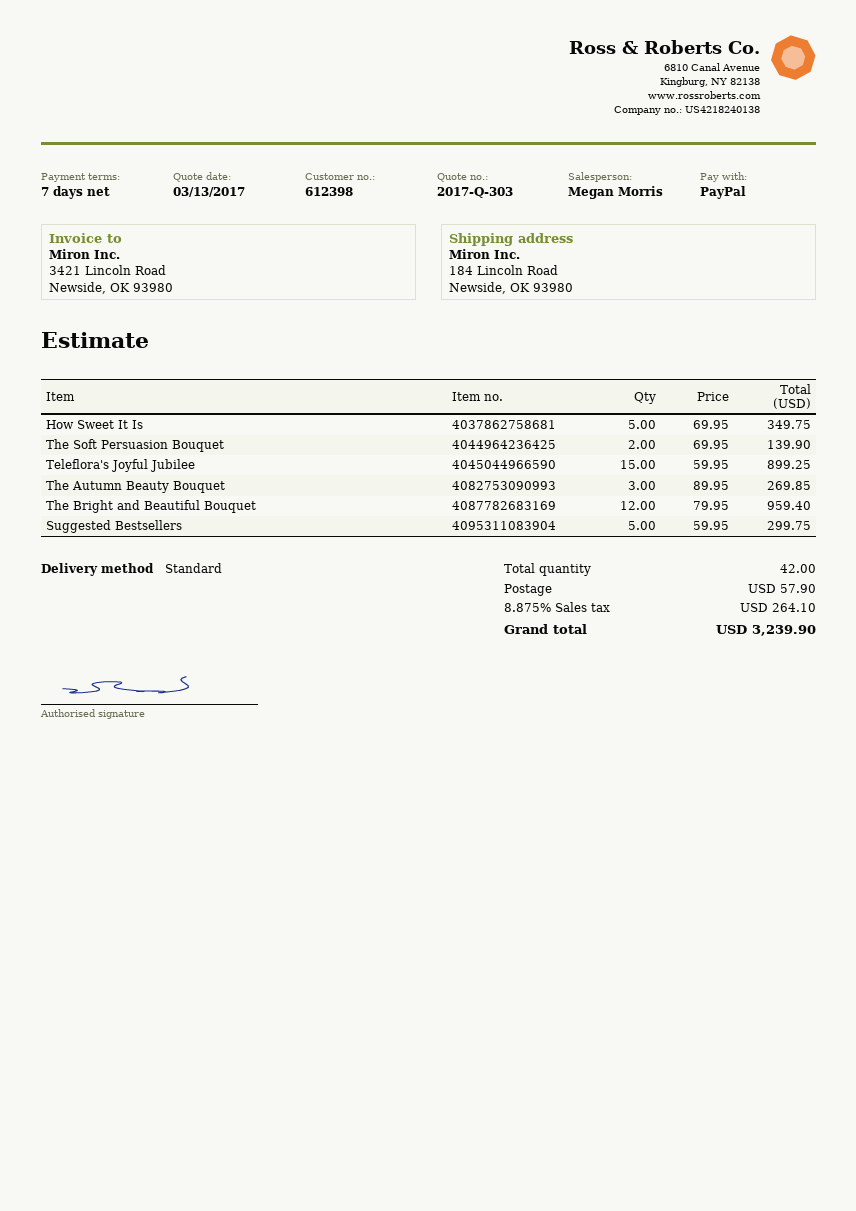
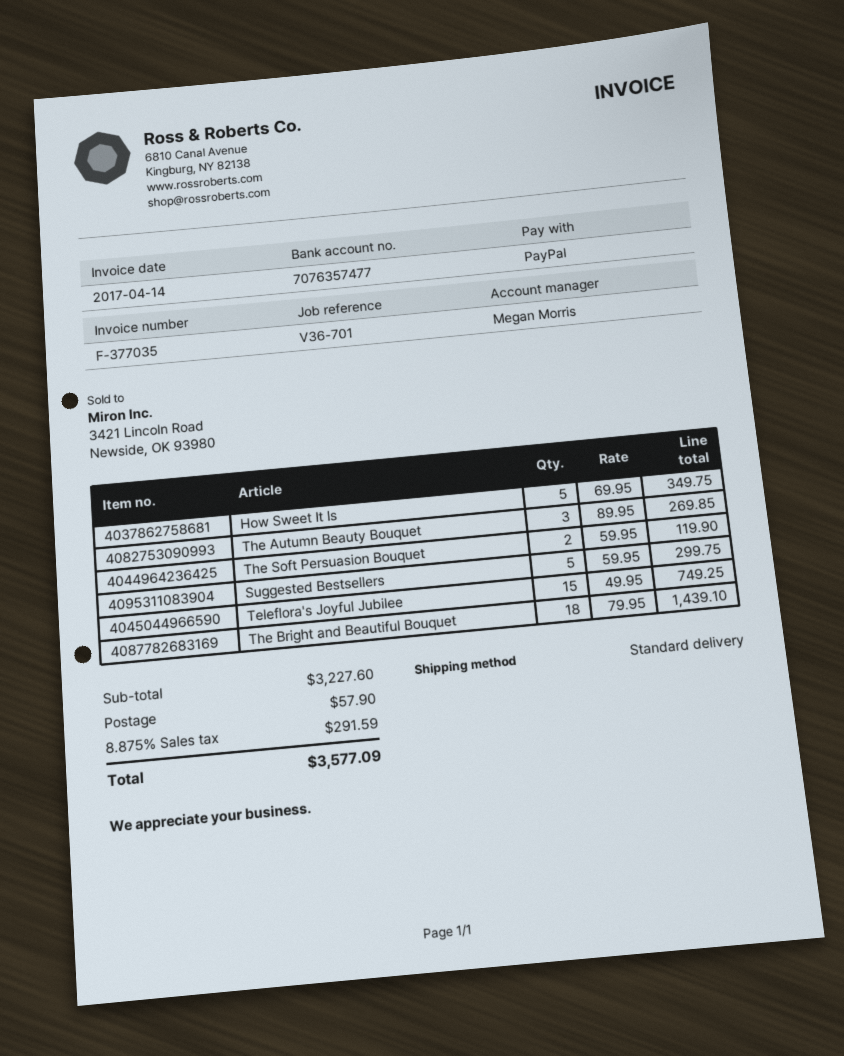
The Soft Persuasion Bouquet: 2 x 69.95 = 139.90 -> 2 x 59.95 = 119.90
Teleflora's Joyful Jubilee: 15 x 59.95 = 899.25 -> 15 x 49.95 = 749.25
The Bright and Beautiful Bouquet: 12 x 79.95 = 959.40 -> 18 x 79.95 = 1439.10
tax: 8.875% = 264.10 -> 8.875% = 291.59
total: 3239.90 -> 3577.09

